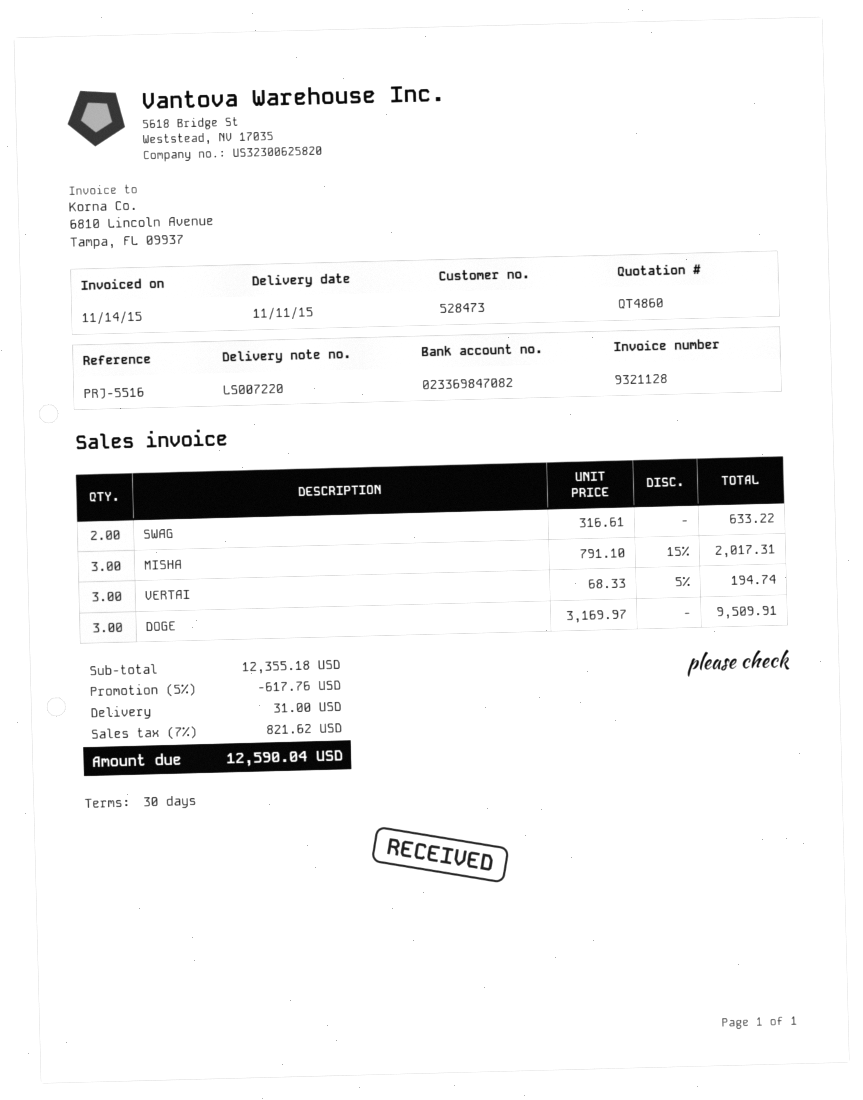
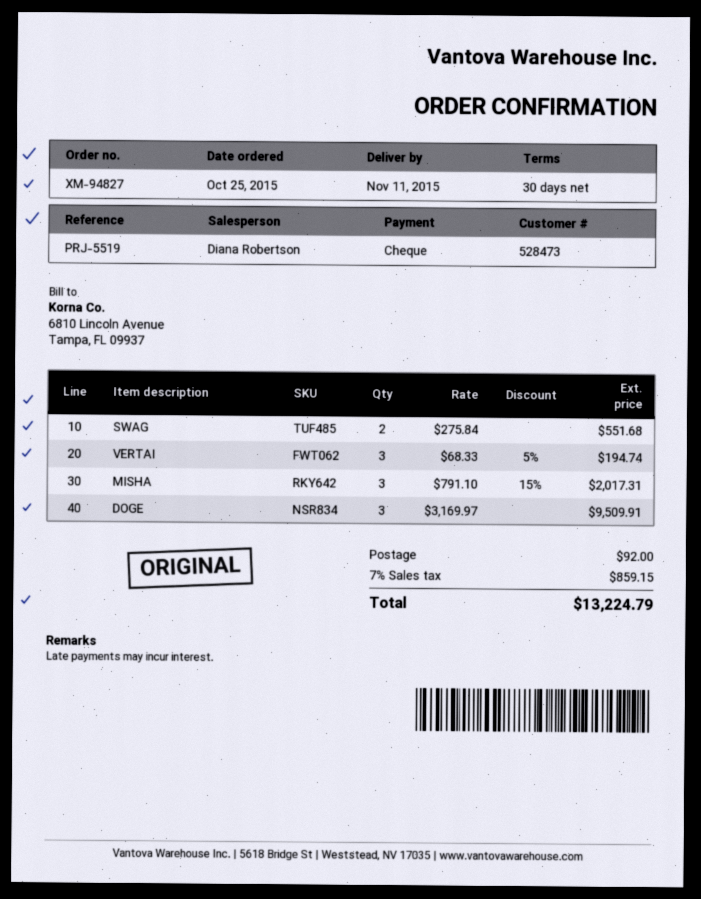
reference: PRJ-5516 -> PRJ-5519
SWAG: 2 x 316.61 = 633.22 -> 2 x 275.84 = 551.68
discount: 5% = 617.76 -> none
shipping: 31.00 -> 92.00
tax: 7% = 821.62 -> 7% = 859.15
total: 12590.04 -> 13224.79

